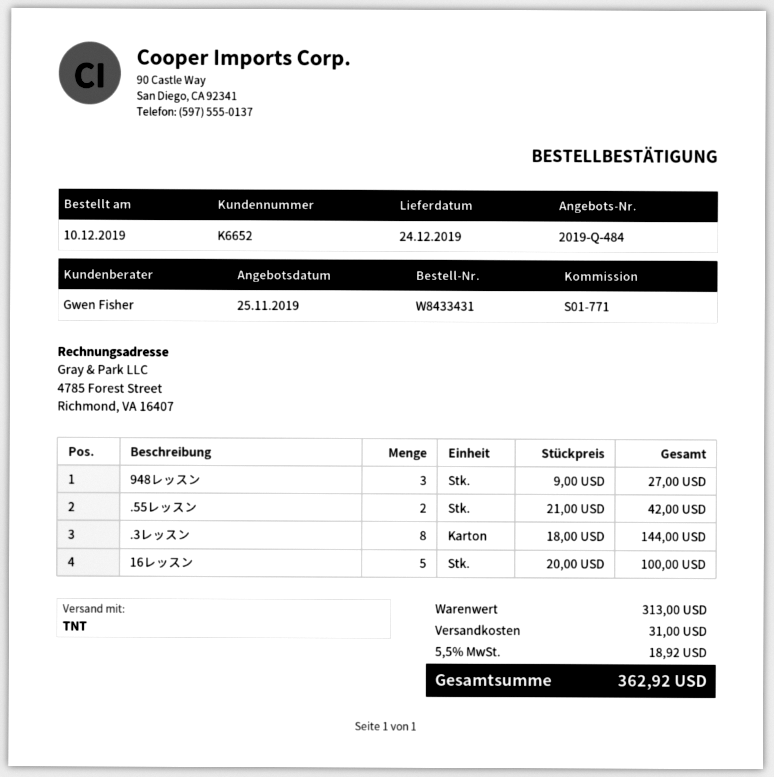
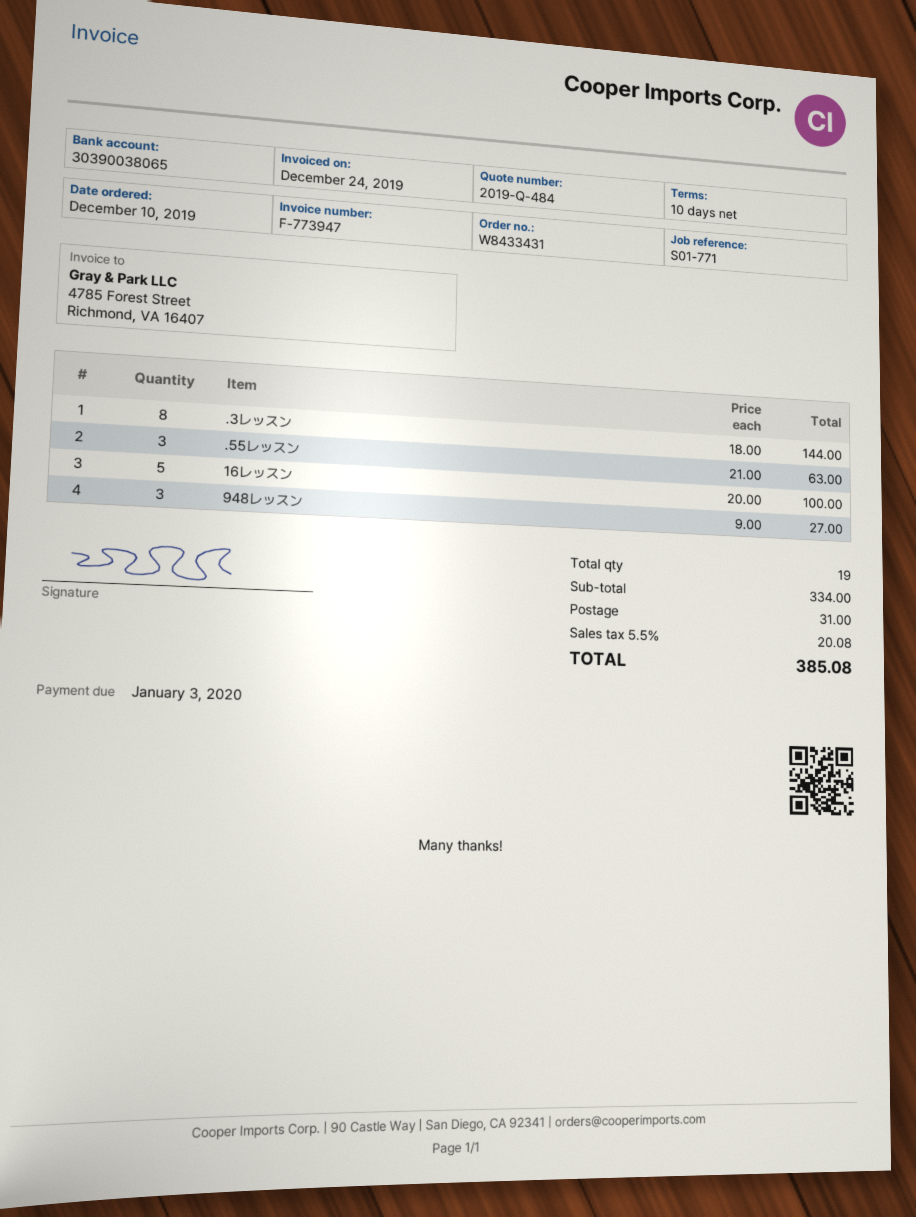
.55レッスン: 2 x 21.00 = 42.00 -> 3 x 21.00 = 63.00
subtotal: 313.00 -> 334.00
tax: 5.5% = 18.92 -> 5.5% = 20.08
total: 362.92 -> 385.08

